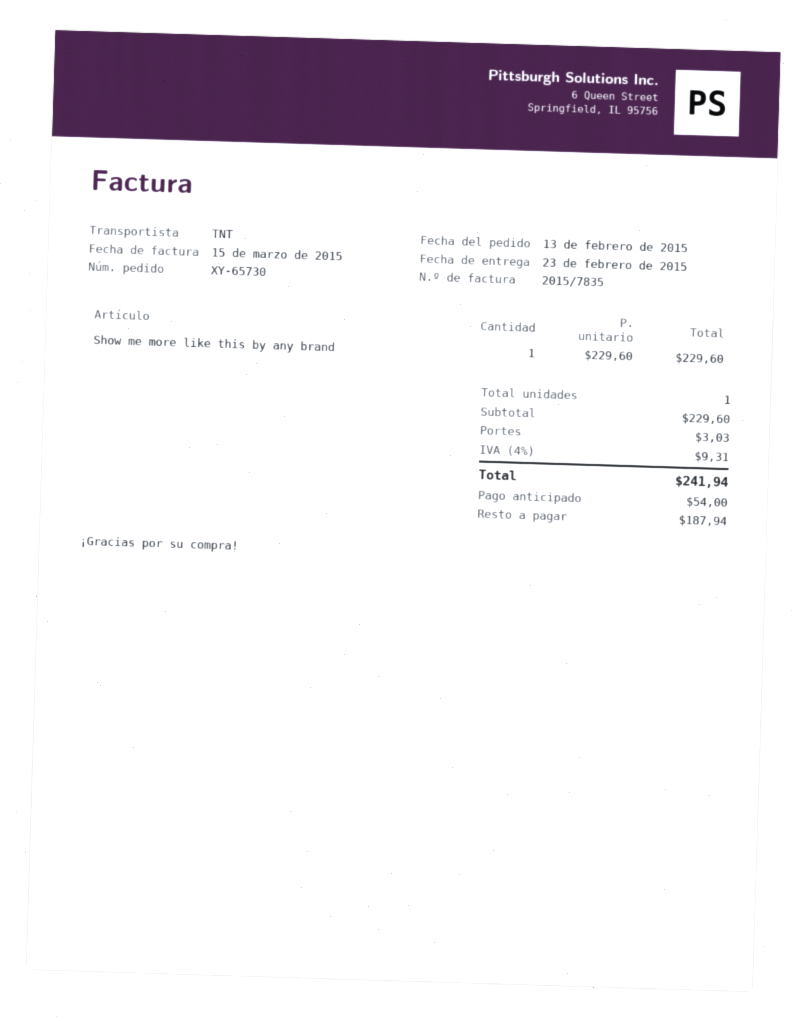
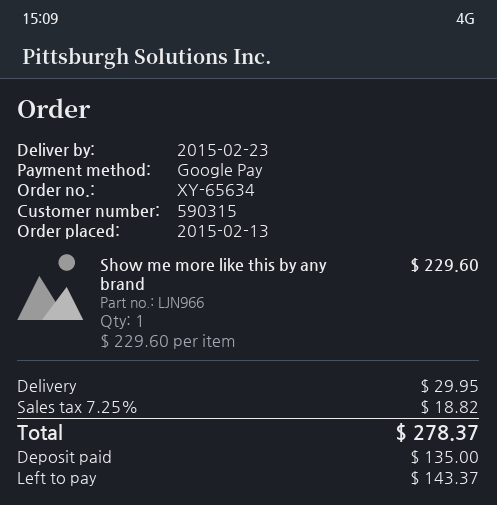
order number: XY-65730 -> XY-65634
shipping: 3.03 -> 29.95
tax: 4% = 9.31 -> 7.25% = 18.82
total: 241.94 -> 278.37
deposit: 54.00 -> 135.00
balance: 187.94 -> 143.37

